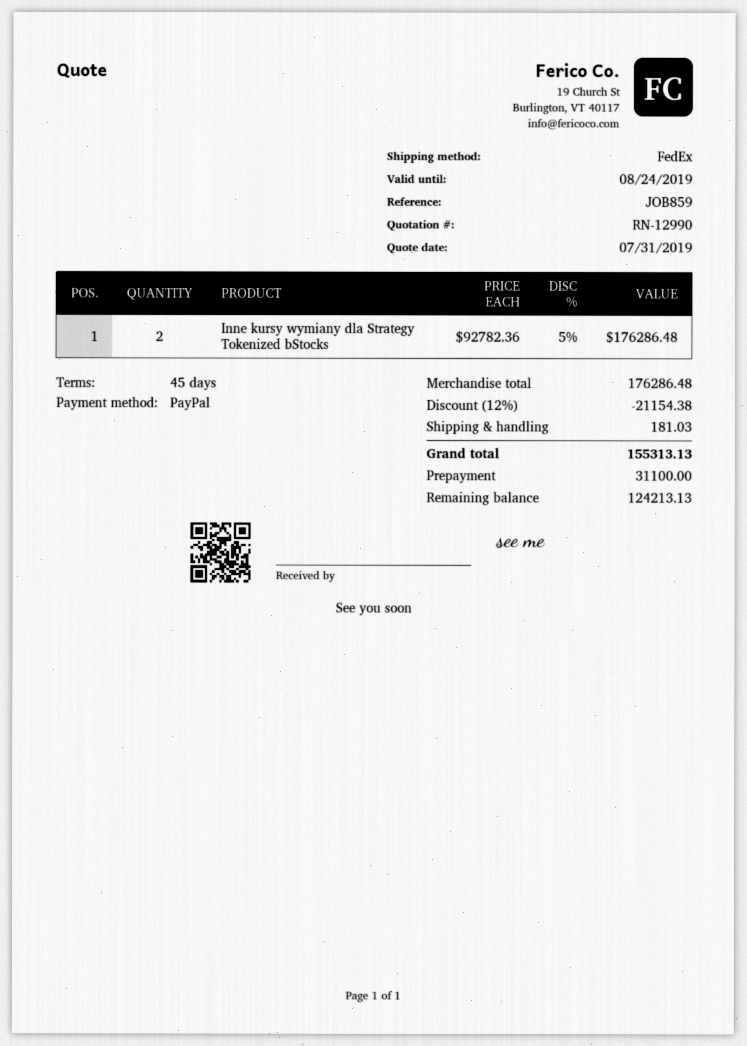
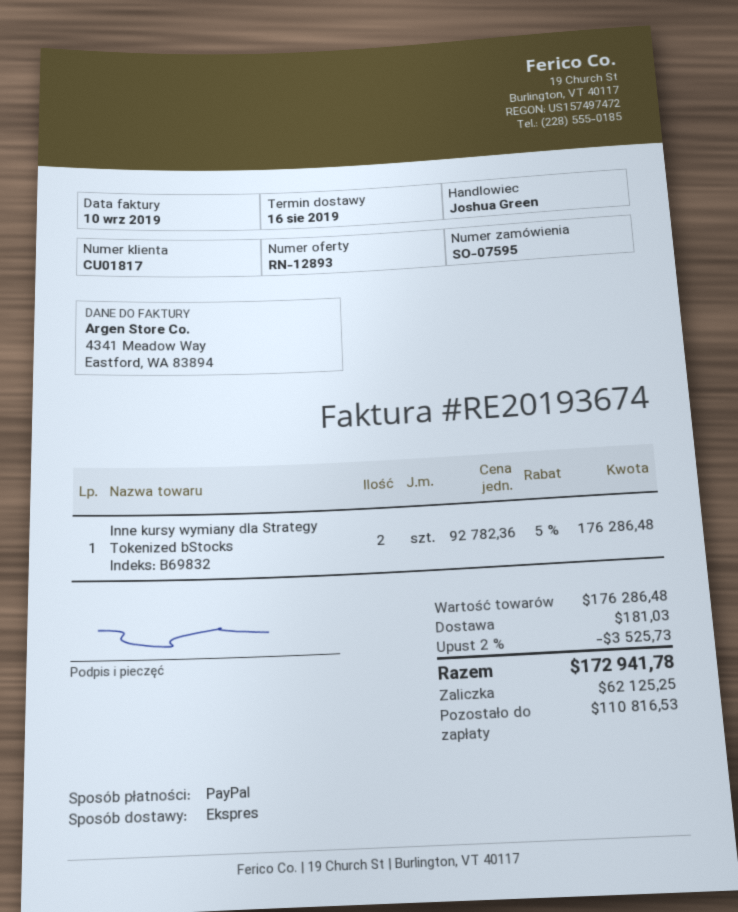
quote number: RN-12990 -> RN-12893
shipping method: FedEx -> express
discount: 12% = 21154.38 -> 2% = 3525.73
total: 155313.13 -> 172941.78
deposit: 31100.00 -> 62125.25
balance: 124213.13 -> 110816.53

